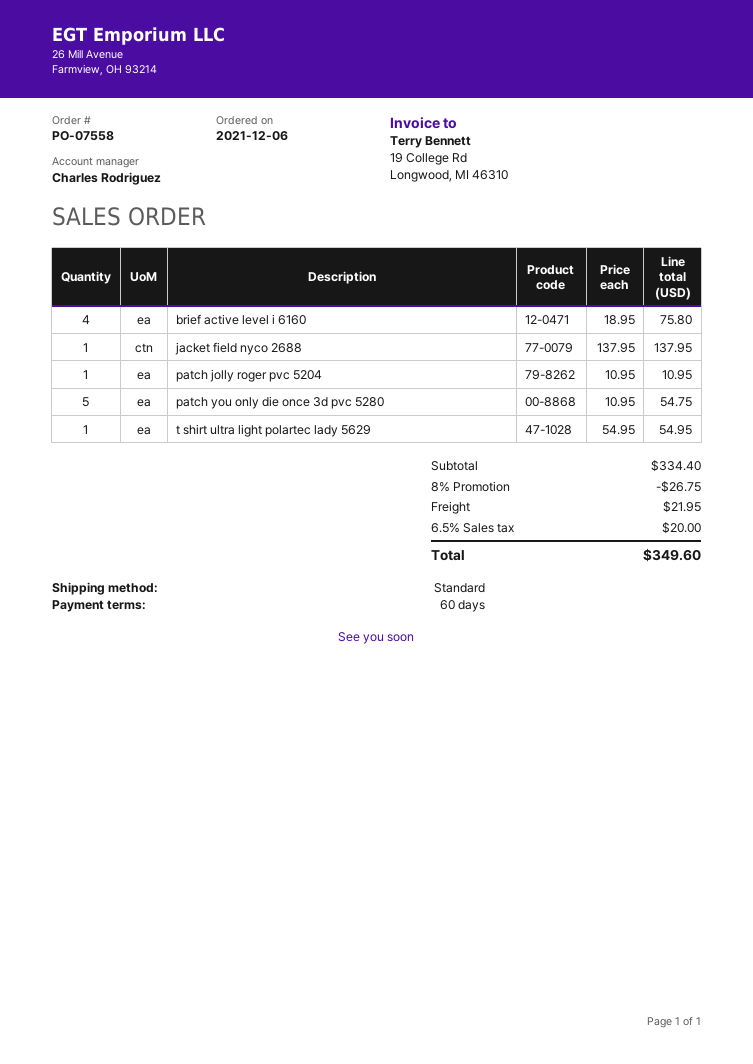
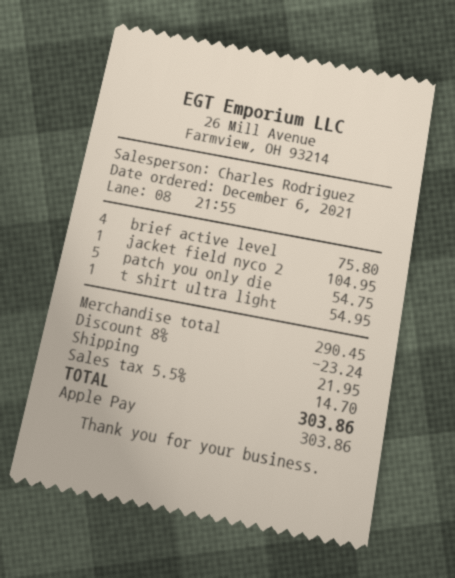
jacket field nyco 2688: 1 for 137.95 -> 1 for 104.95
patch jolly roger pvc 5204: 1 for 10.95 -> none
subtotal: 334.40 -> 290.45
discount: 8% = 26.75 -> 8% = 23.24
tax: 6.5% = 20.00 -> 5.5% = 14.70
total: 349.60 -> 303.86

